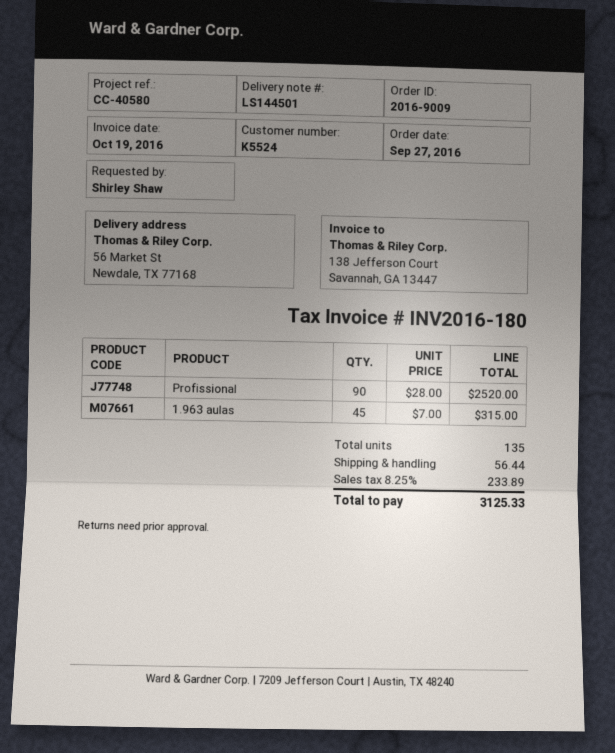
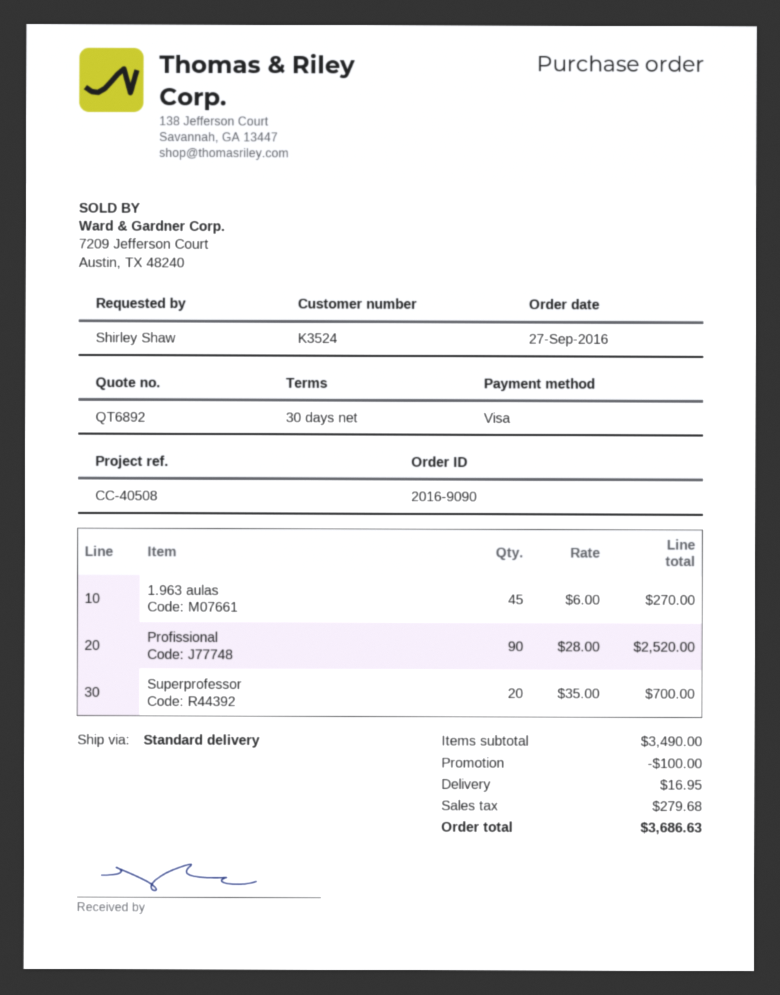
order number: 2016-9009 -> 2016-9090
customer number: K5524 -> K3524
reference: CC-40580 -> CC-40508
1.963 aulas: 45 x 7.00 = 315.00 -> 45 x 6.00 = 270.00
Superprofessor: none -> 20 x 35.00 = 700.00
discount: none -> 100.00
shipping: 56.44 -> 16.95
tax: 233.89 -> 279.68
total: 3125.33 -> 3686.63

